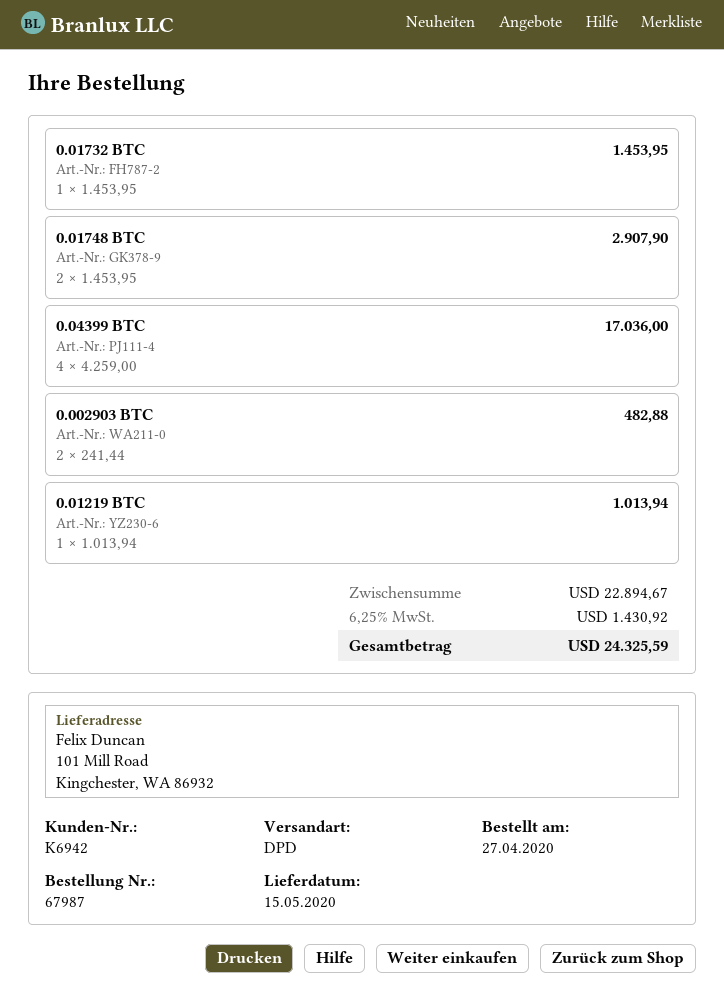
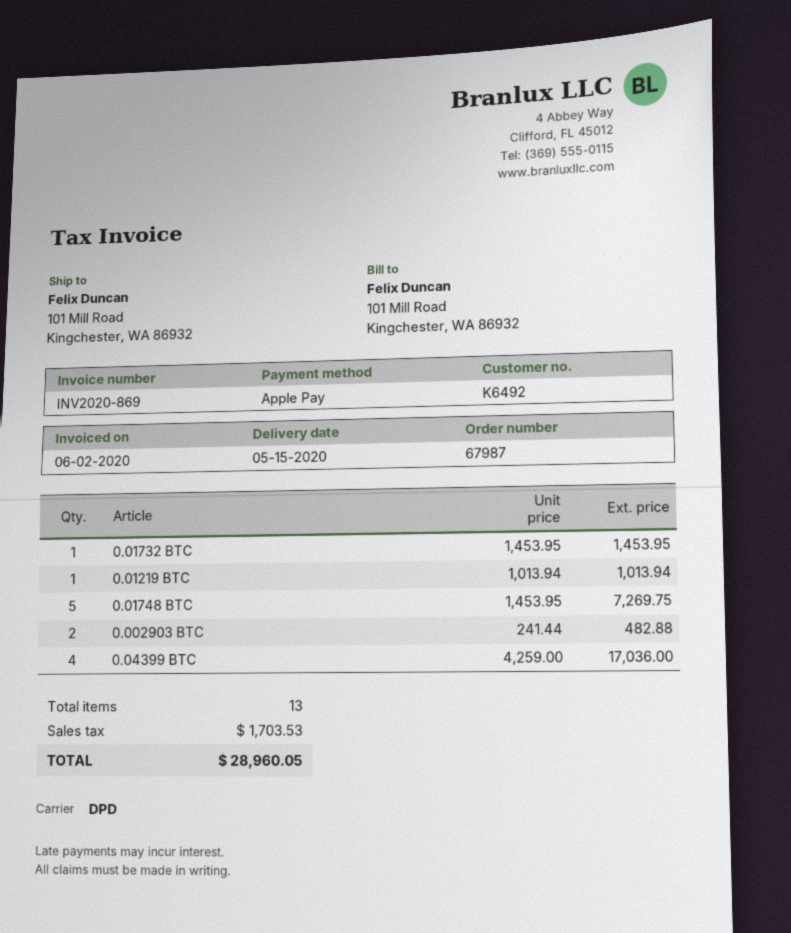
customer number: K6942 -> K6492
0.01748 BTC: 2 x 1453.95 = 2907.90 -> 5 x 1453.95 = 7269.75
tax: 1430.92 -> 1703.53
total: 24325.59 -> 28960.05

